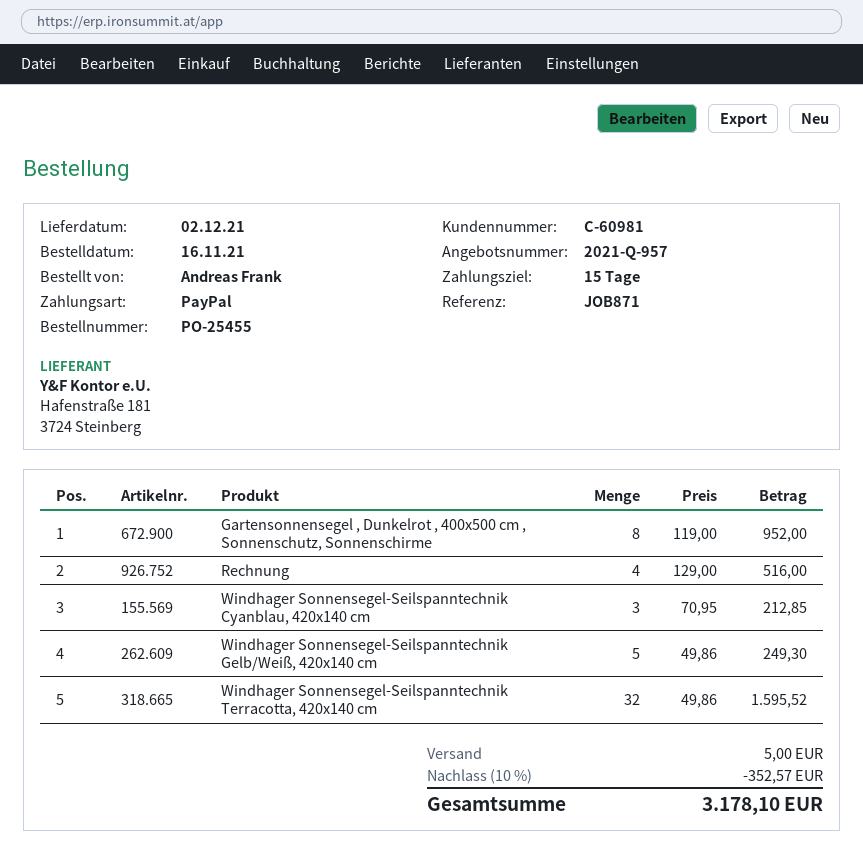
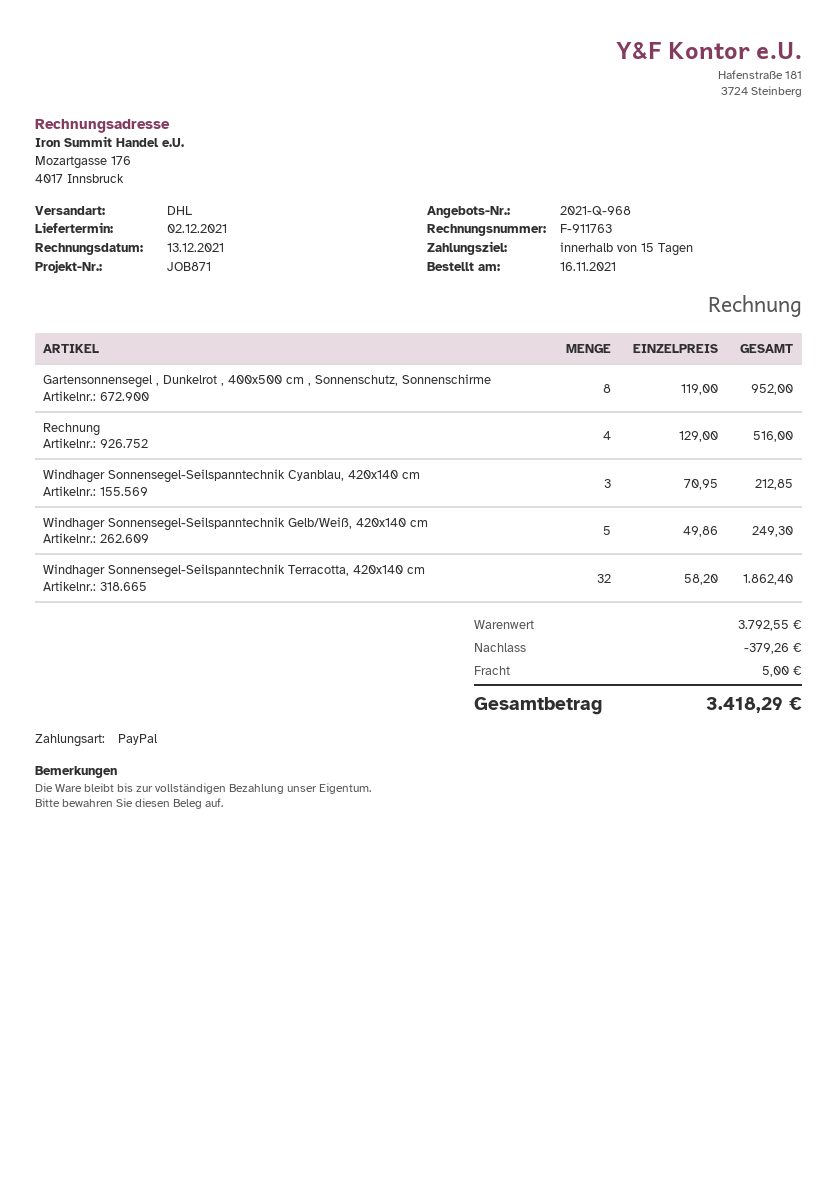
quote number: 2021-Q-957 -> 2021-Q-968
Windhager Sonnensegel-Seilspanntechnik Terracotta, 420x140 cm: 32 x 49.86 = 1595.52 -> 32 x 58.20 = 1862.40
discount: 352.57 -> 379.26
total: 3178.10 -> 3418.29

